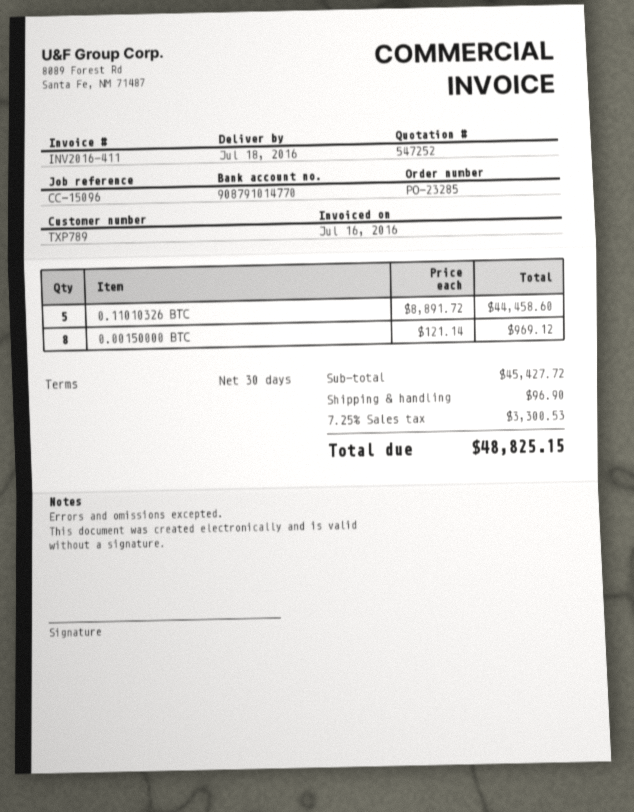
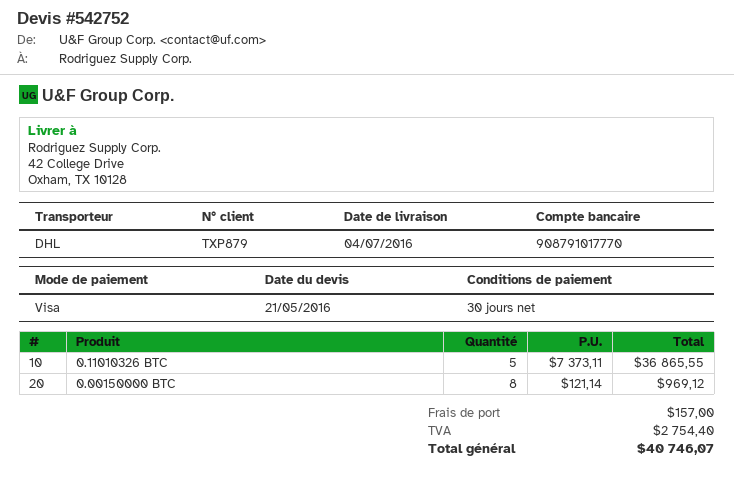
quote number: 547252 -> 542752
delivery date: 2016-07-18 -> 2016-07-04
customer number: TXP789 -> TXP879
bank account: 908791014770 -> 908791017770
0.11010326 BTC: 5 x 8891.72 = 44458.60 -> 5 x 7373.11 = 36865.55
shipping: 96.90 -> 157.00
tax: 3300.53 -> 2754.40
total: 48825.15 -> 40746.07

